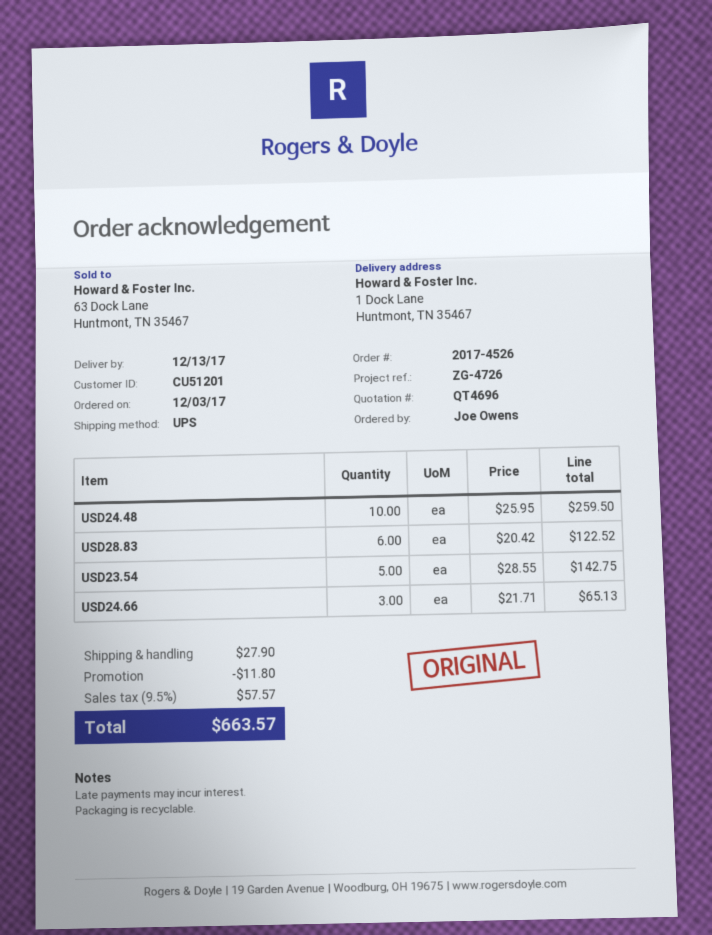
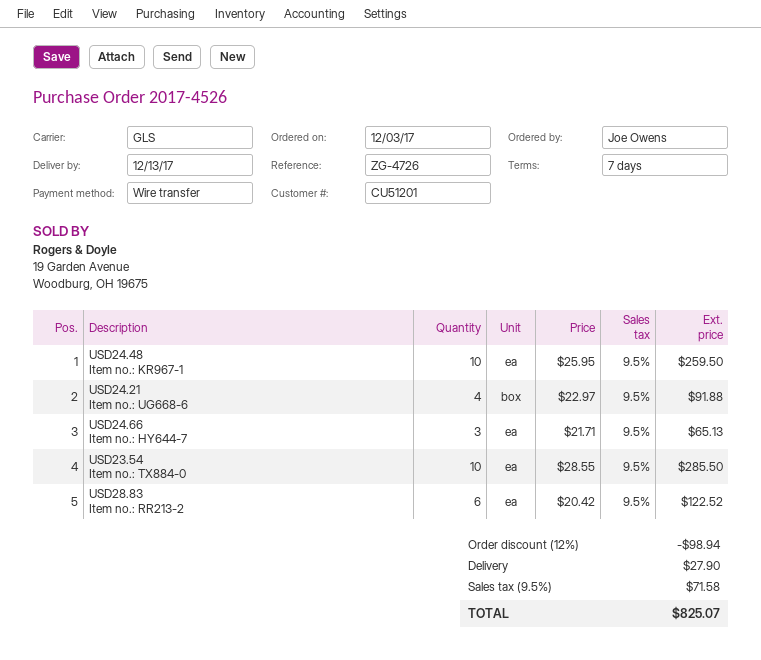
shipping method: UPS -> GLS
USD23.54: 5 x 28.55 = 142.75 -> 10 x 28.55 = 285.50
USD24.21: none -> 4 x 22.97 = 91.88
discount: 11.80 -> 98.94
tax: 9.5% = 57.57 -> 9.5% = 71.58
total: 663.57 -> 825.07

